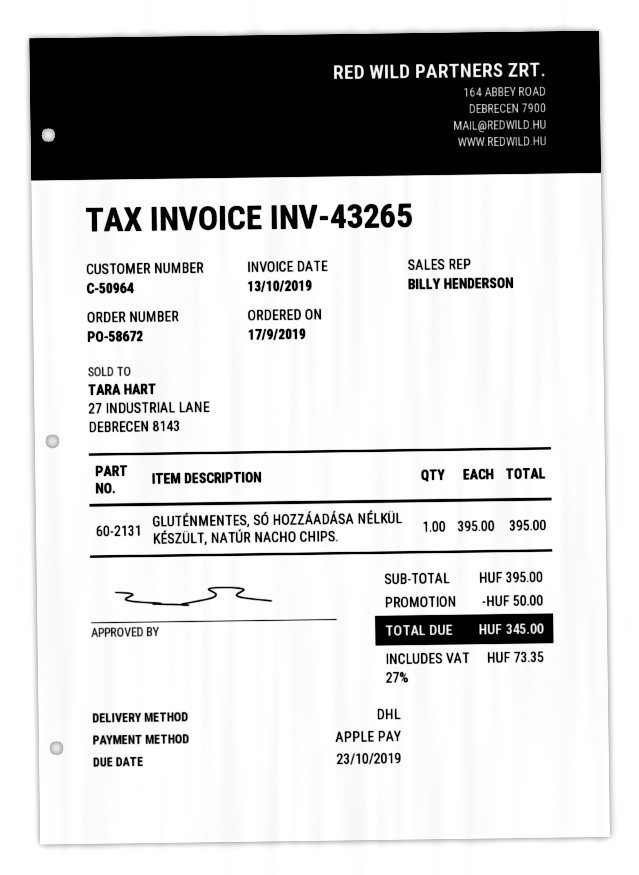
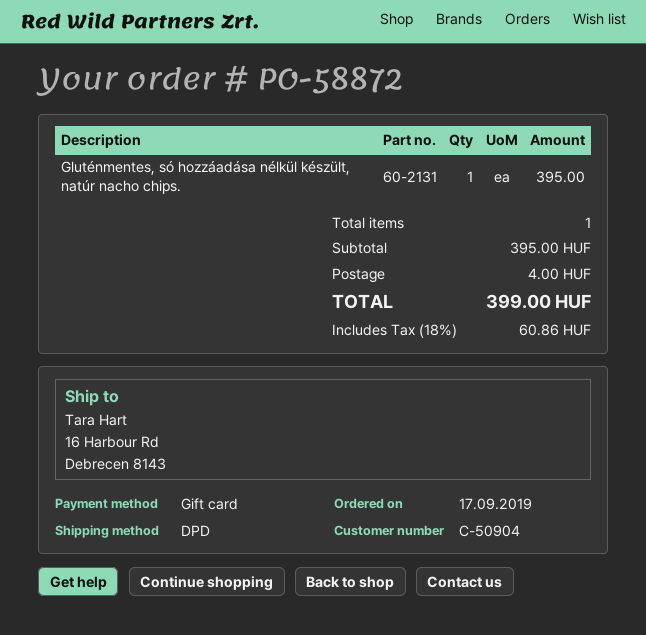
order number: PO-58672 -> PO-58872
customer number: C-50964 -> C-50904
payment method: Apple Pay -> gift card
shipping method: DHL -> DPD
discount: 50.00 -> none
shipping: none -> 4.00
tax: 27% = 73.35 -> 18% = 60.86
total: 345.00 -> 399.00

